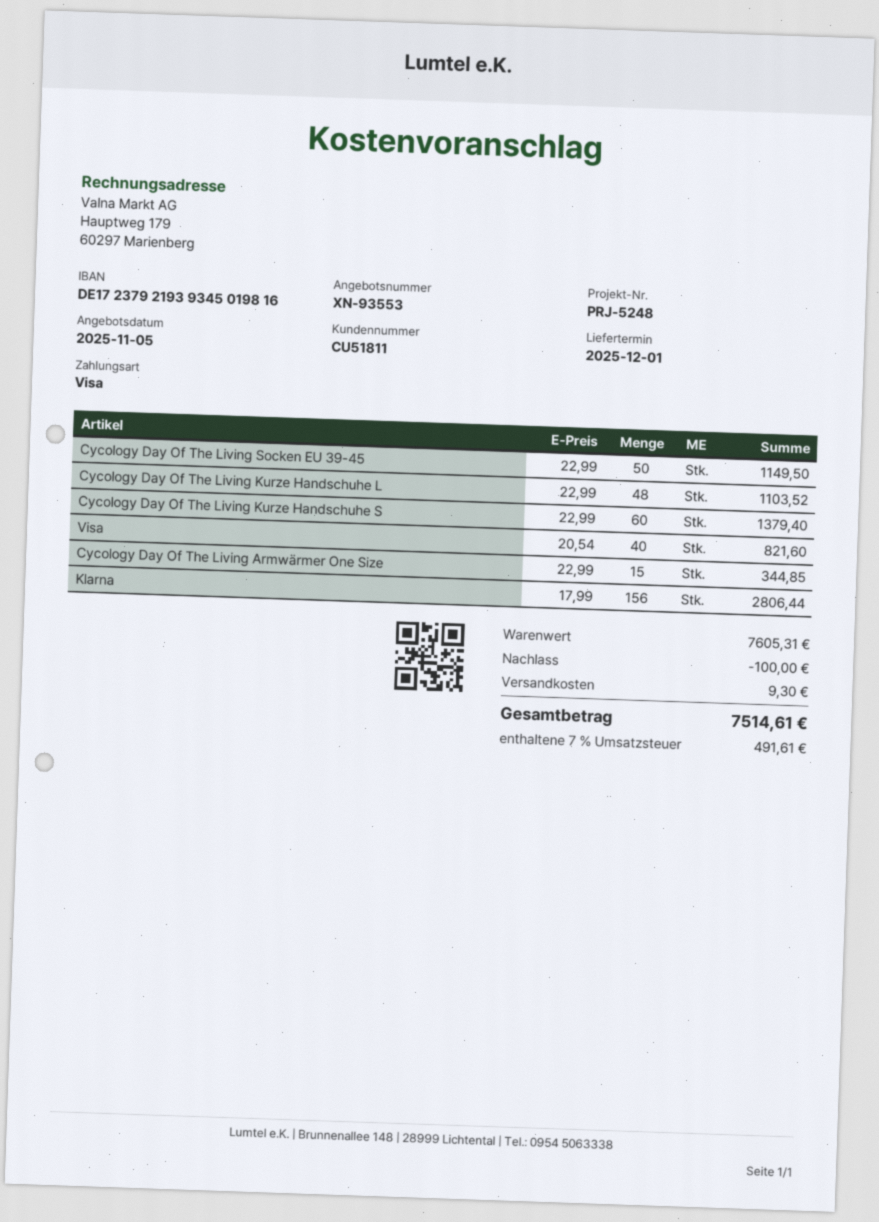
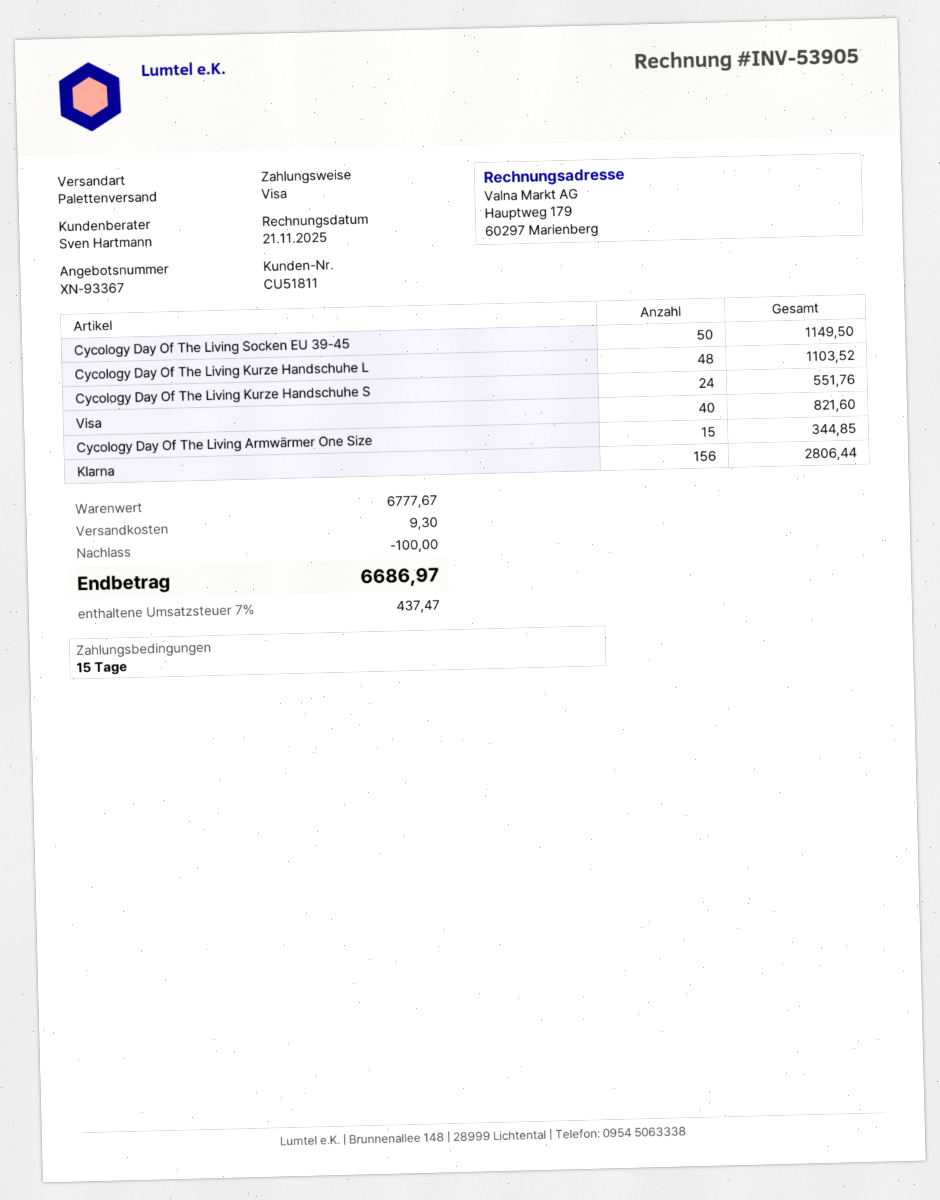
quote number: XN-93553 -> XN-93367
Cycology Day Of The Living Kurze Handschuhe S: 60 for 1379.40 -> 24 for 551.76
subtotal: 7605.31 -> 6777.67
tax: 7% = 491.61 -> 7% = 437.47
total: 7514.61 -> 6686.97

